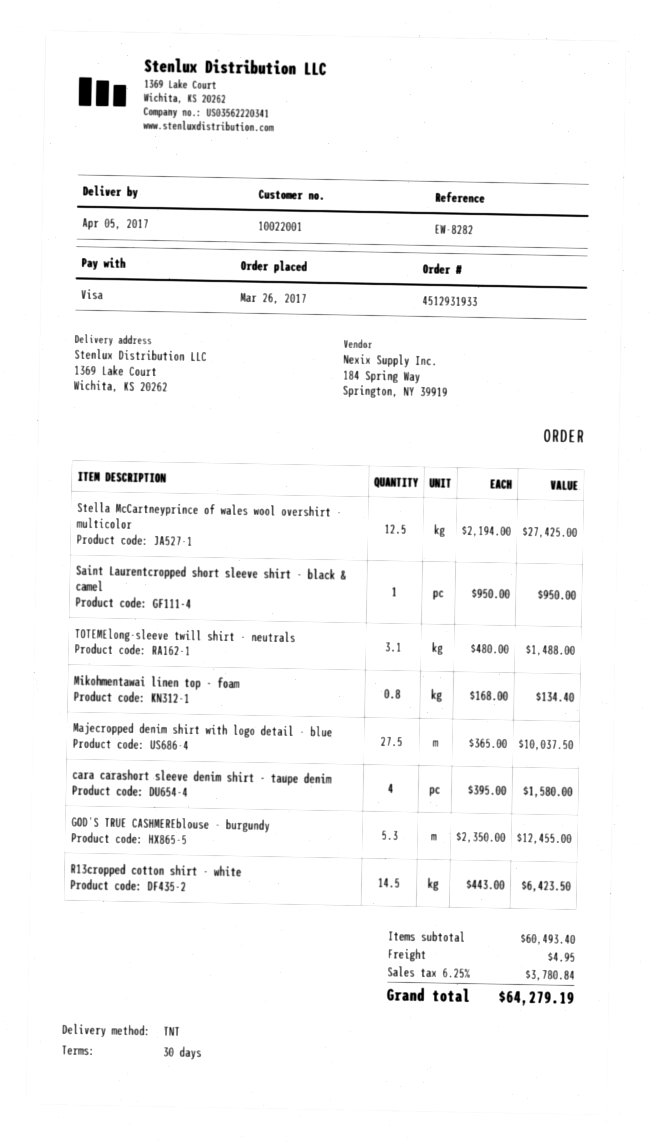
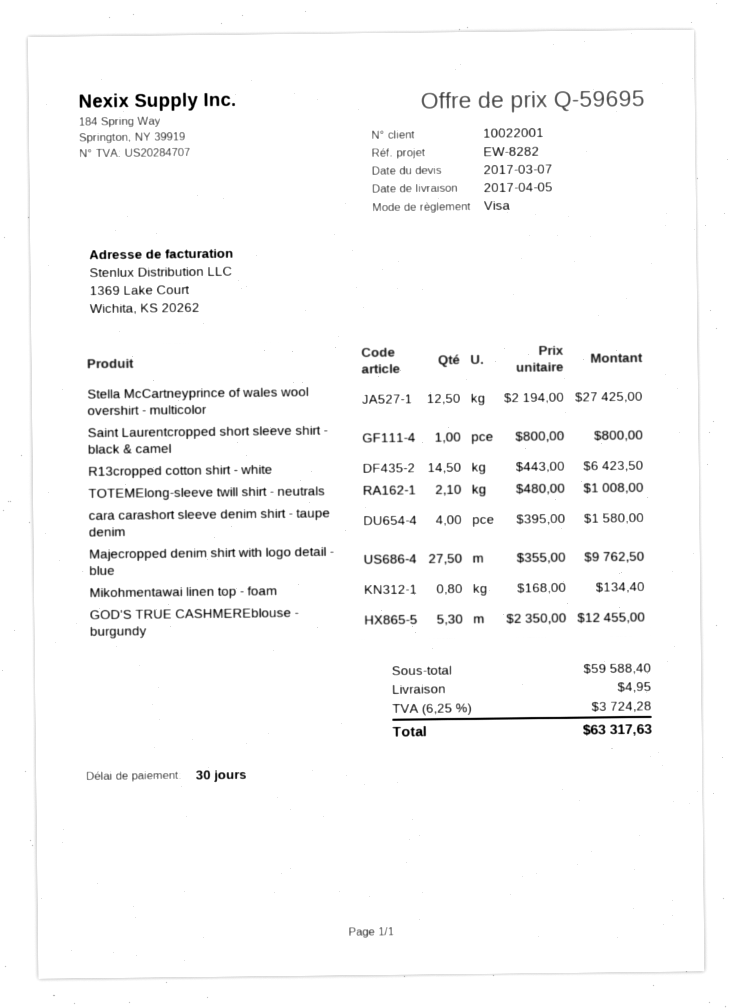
Saint Laurentcropped short sleeve shirt - black & camel: 1 x 950.00 = 950.00 -> 1 x 800.00 = 800.00
TOTEMElong-sleeve twill shirt - neutrals: 3.1 x 480.00 = 1488.00 -> 2.1 x 480.00 = 1008.00
Majecropped denim shirt with logo detail - blue: 27.5 x 365.00 = 10037.50 -> 27.5 x 355.00 = 9762.50
subtotal: 60493.40 -> 59588.40
tax: 6.25% = 3780.84 -> 6.25% = 3724.28
total: 64279.19 -> 63317.63

